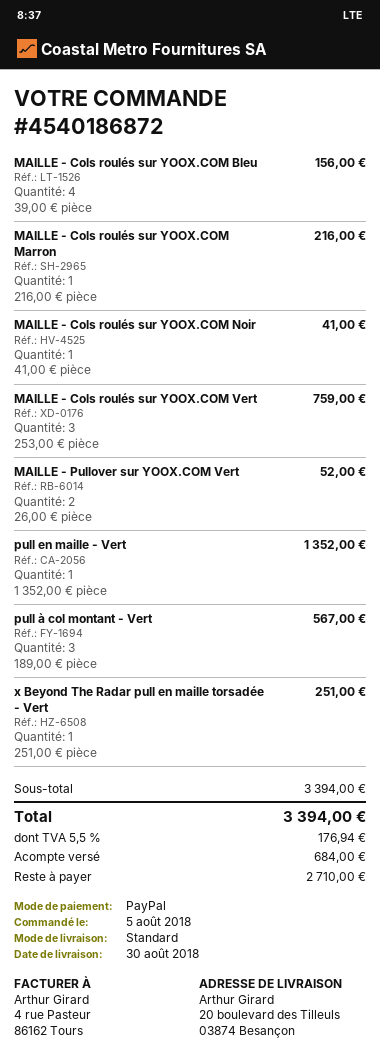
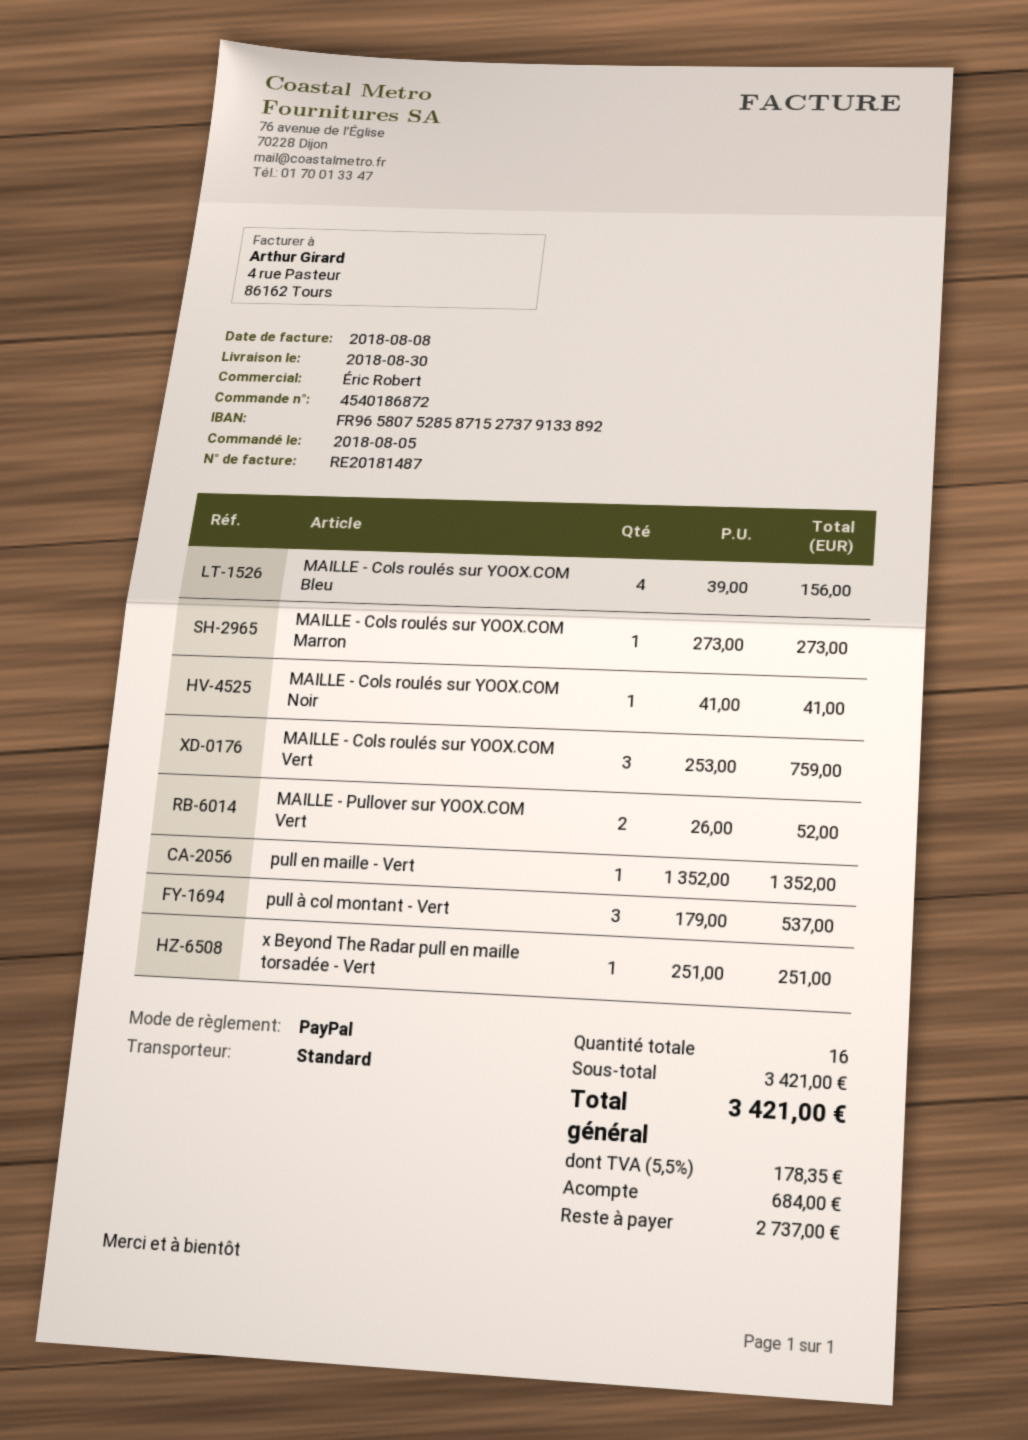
MAILLE - Cols roulés sur YOOX.COM Marron: 1 x 216.00 = 216.00 -> 1 x 273.00 = 273.00
pull à col montant - Vert: 3 x 189.00 = 567.00 -> 3 x 179.00 = 537.00
subtotal: 3394.00 -> 3421.00
tax: 5.5% = 176.94 -> 5.5% = 178.35
total: 3394.00 -> 3421.00
balance: 2710.00 -> 2737.00

